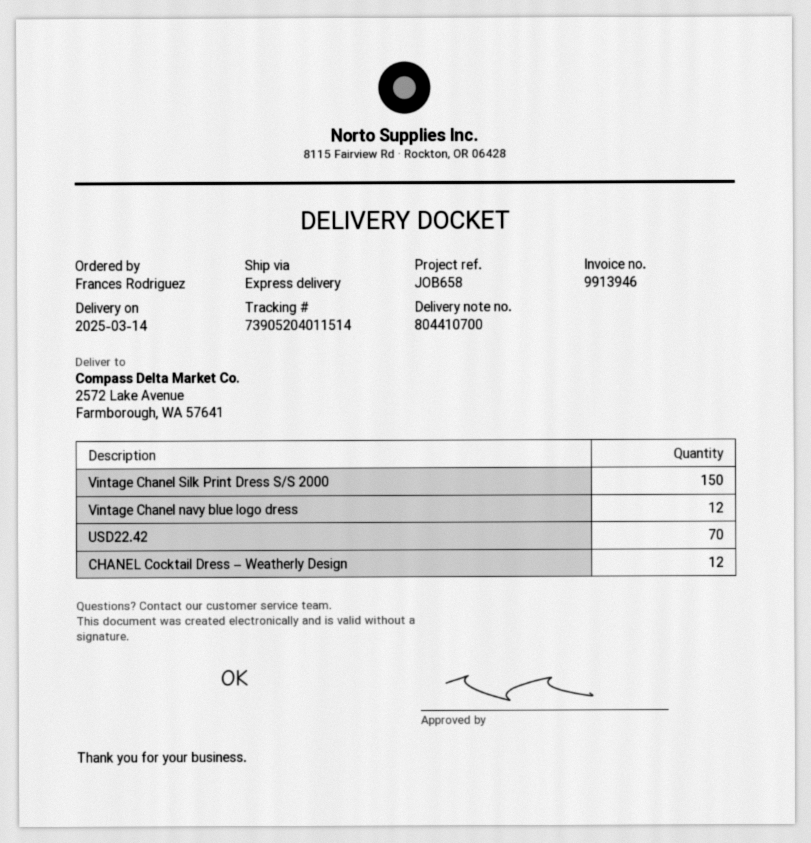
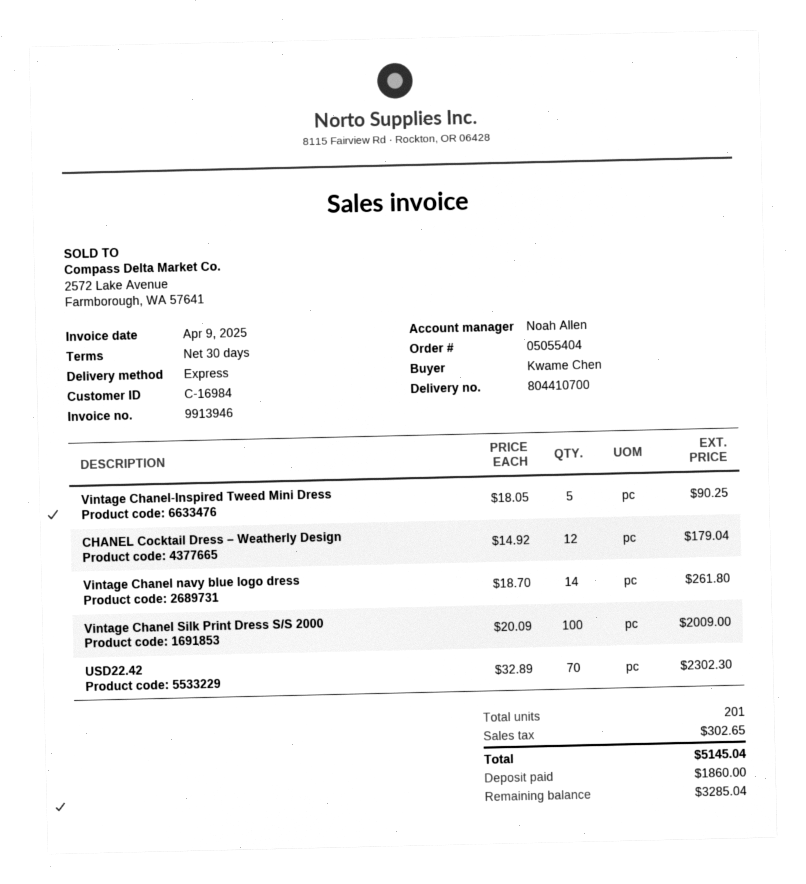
ordered by: Frances Rodriguez -> Kwame Chen
Vintage Chanel Silk Print Dress S/S 2000: 150 -> 100
Vintage Chanel navy blue logo dress: 12 -> 14
Vintage Chanel-Inspired Tweed Mini Dress: none -> 5

